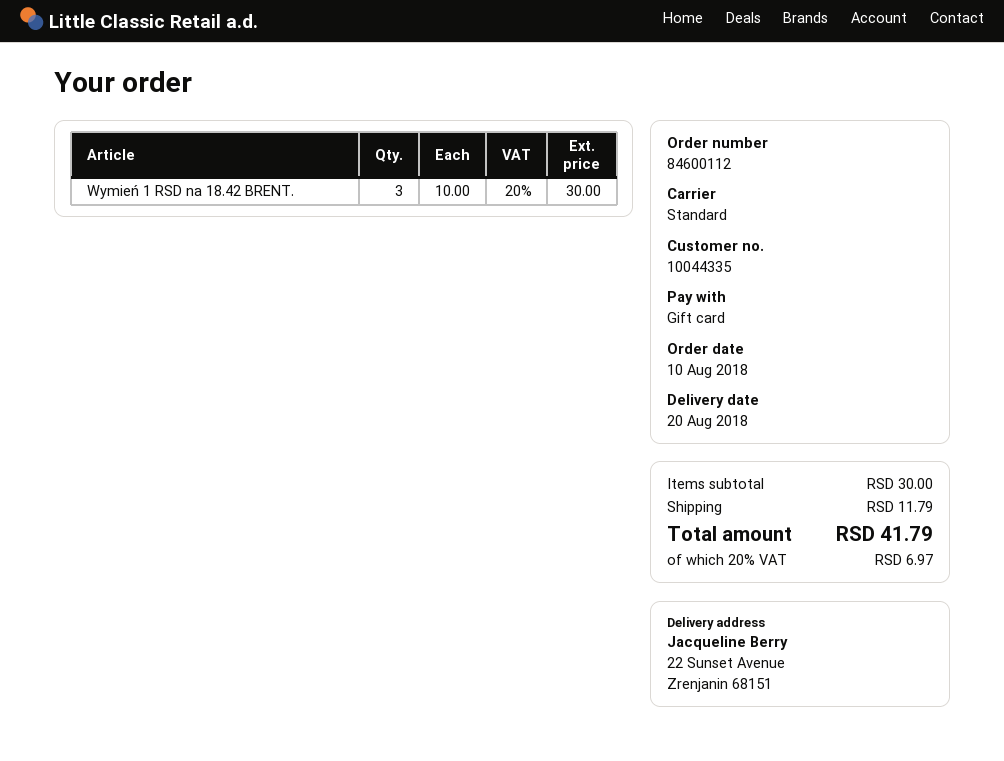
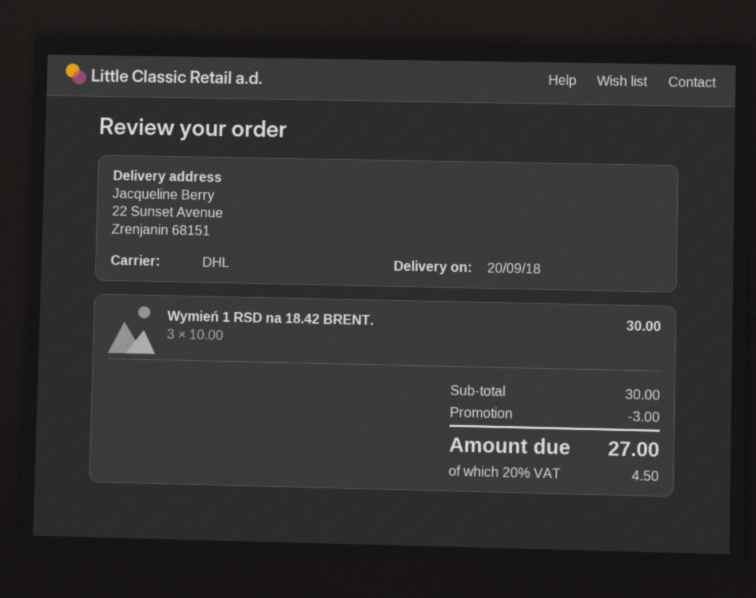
delivery date: 2018-08-20 -> 2018-09-20
shipping method: standard -> DHL
discount: none -> 3.00
shipping: 11.79 -> none
tax: 20% = 6.97 -> 20% = 4.50
total: 41.79 -> 27.00

